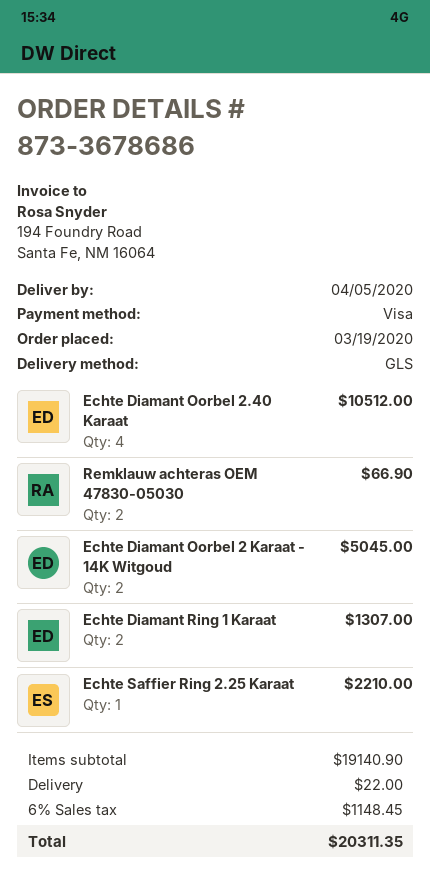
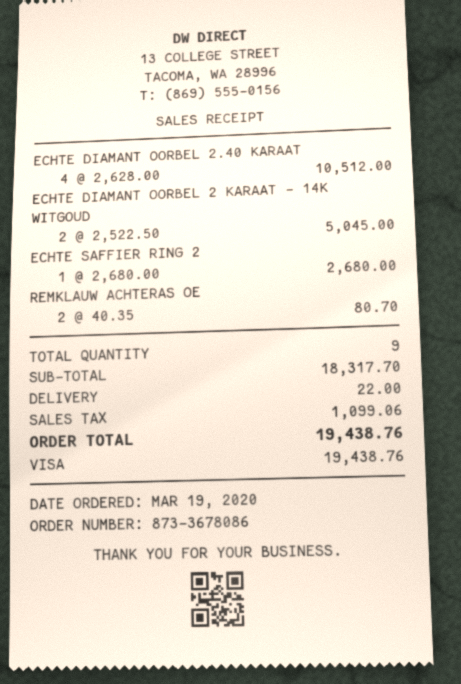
order number: 873-3678686 -> 873-3678086
Remklauw achteras OEM 47830-05030: 2 for 66.90 -> 2 for 80.70
Echte Diamant Ring 1 Karaat: 2 for 1307.00 -> none
Echte Saffier Ring 2.25 Karaat: 1 for 2210.00 -> 1 for 2680.00
subtotal: 19140.90 -> 18317.70
tax: 1148.45 -> 1099.06
total: 20311.35 -> 19438.76

